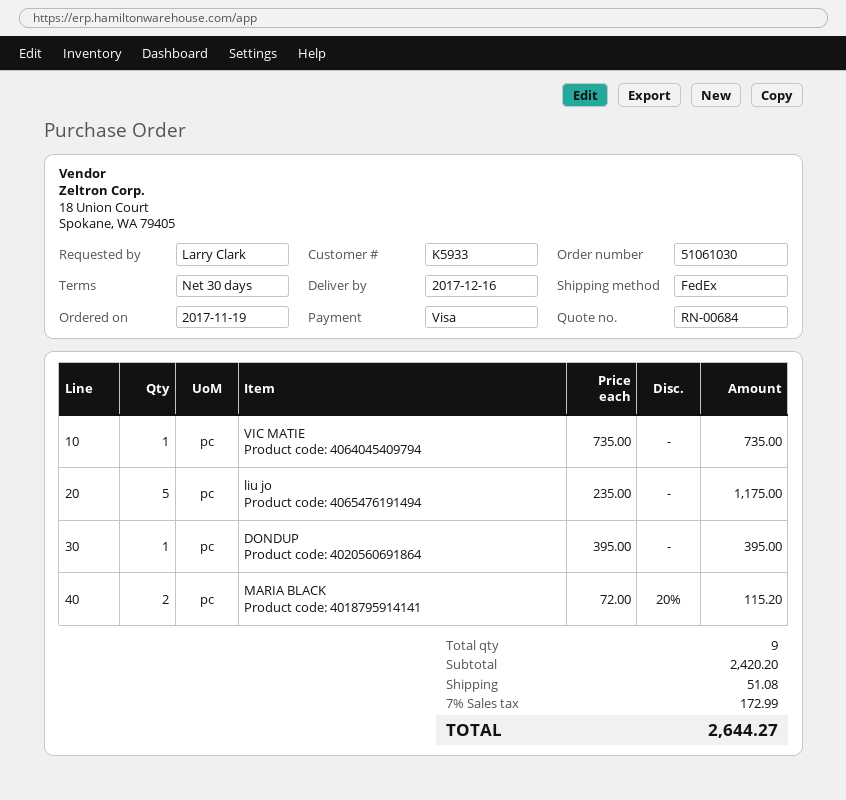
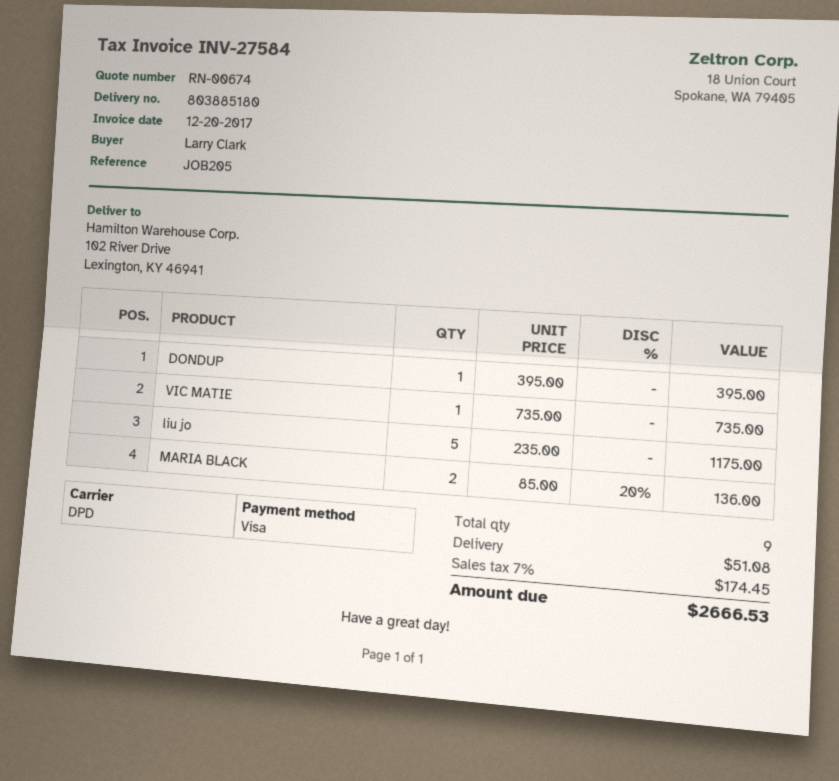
quote number: RN-00684 -> RN-00674
shipping method: FedEx -> DPD
MARIA BLACK: 2 x 72.00 - 20% = 115.20 -> 2 x 85.00 - 20% = 136.00
tax: 7% = 172.99 -> 7% = 174.45
total: 2644.27 -> 2666.53

